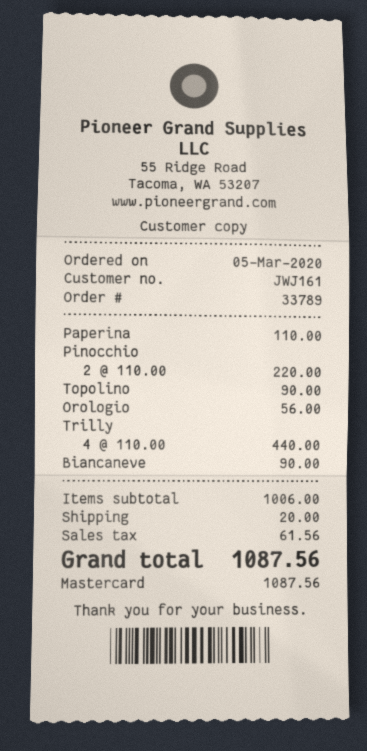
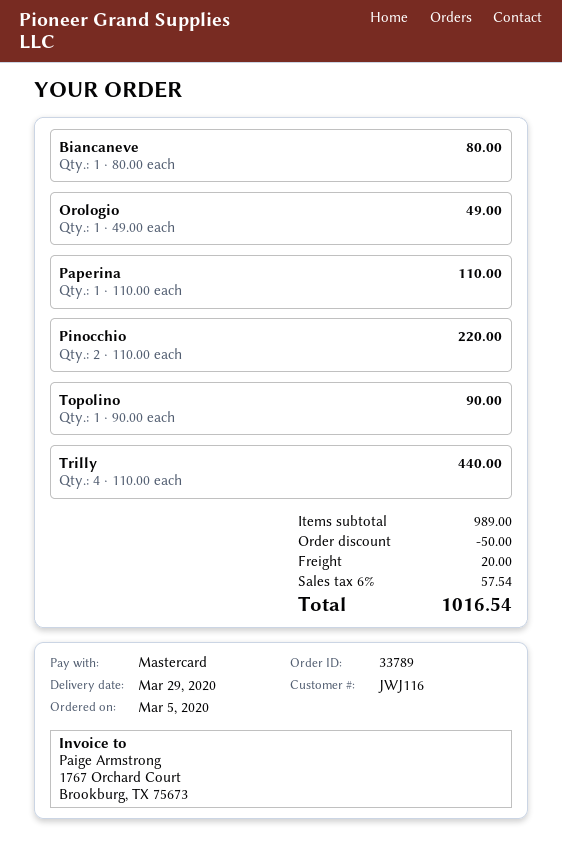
customer number: JWJ161 -> JWJ116
Orologio: 1 x 56.00 = 56.00 -> 1 x 49.00 = 49.00
Biancaneve: 1 x 90.00 = 90.00 -> 1 x 80.00 = 80.00
subtotal: 1006.00 -> 989.00
discount: none -> 50.00
tax: 61.56 -> 57.54
total: 1087.56 -> 1016.54

